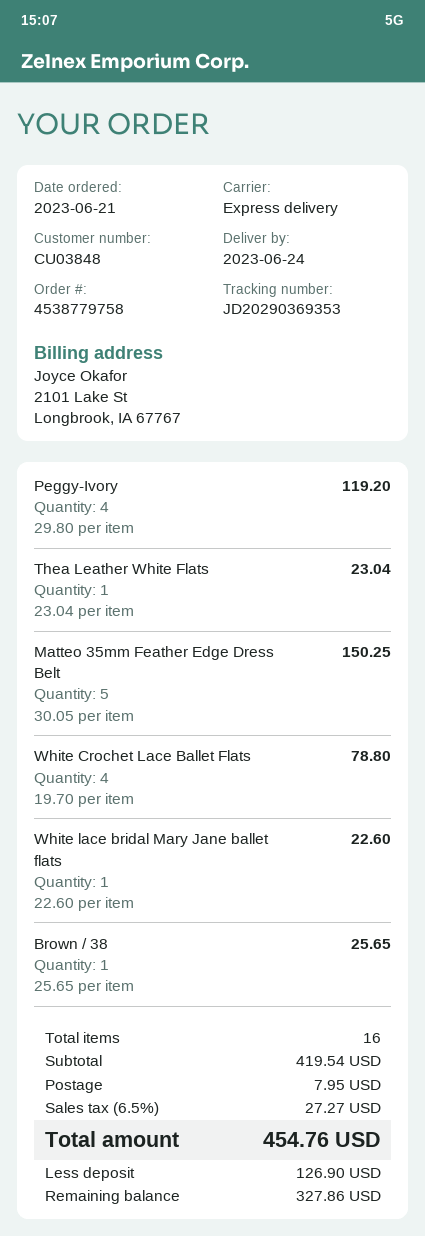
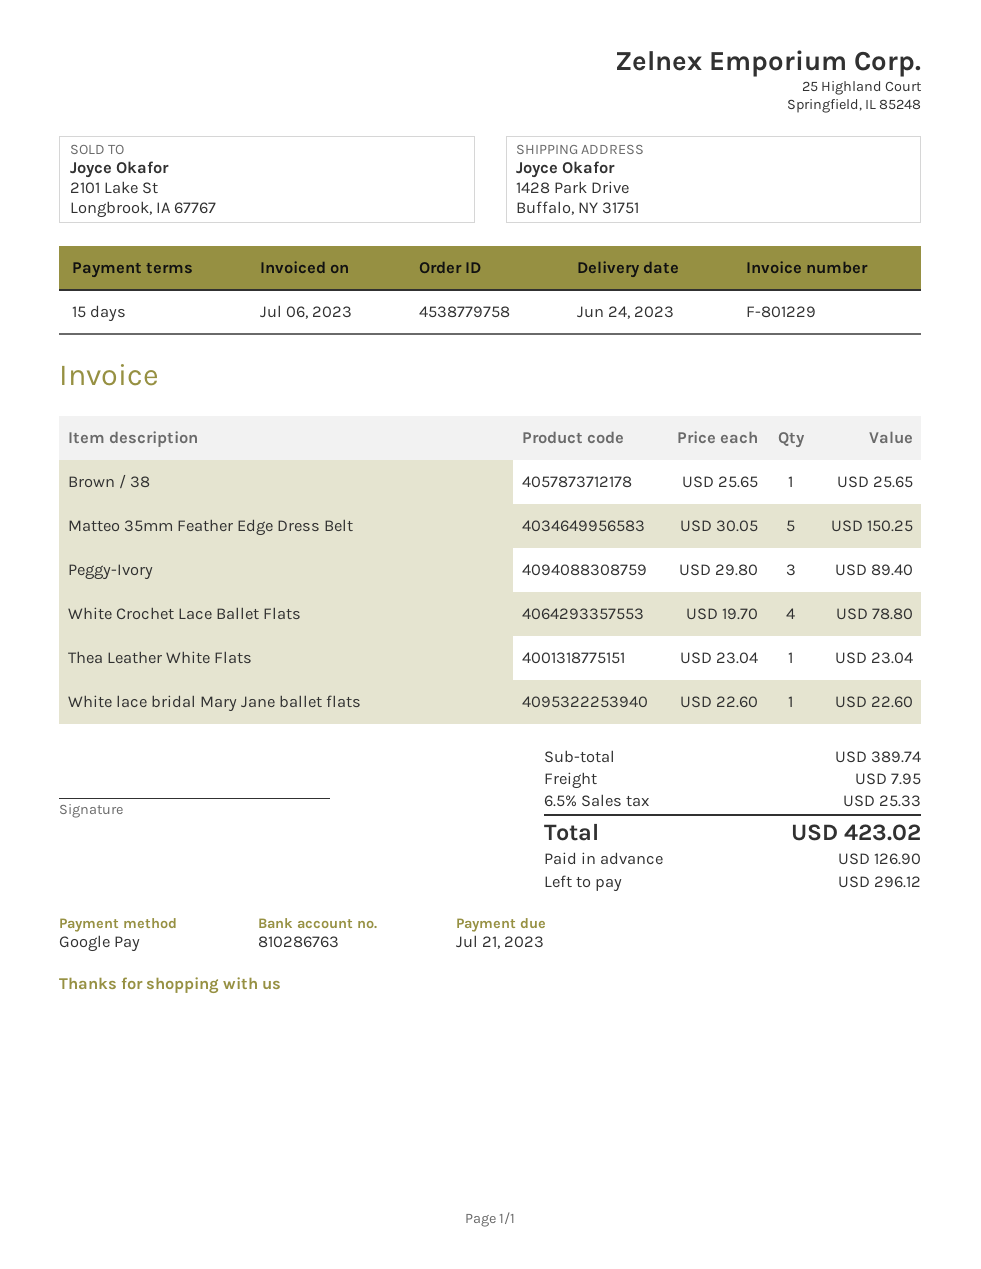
Peggy-Ivory: 4 x 29.80 = 119.20 -> 3 x 29.80 = 89.40
subtotal: 419.54 -> 389.74
tax: 6.5% = 27.27 -> 6.5% = 25.33
total: 454.76 -> 423.02
balance: 327.86 -> 296.12

